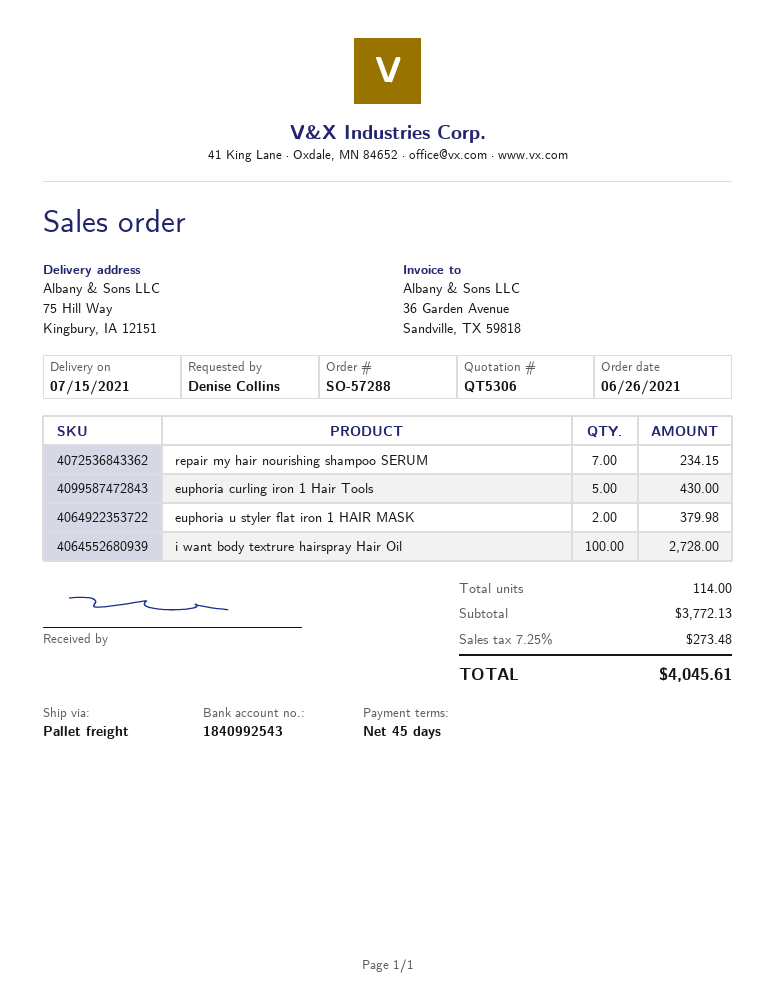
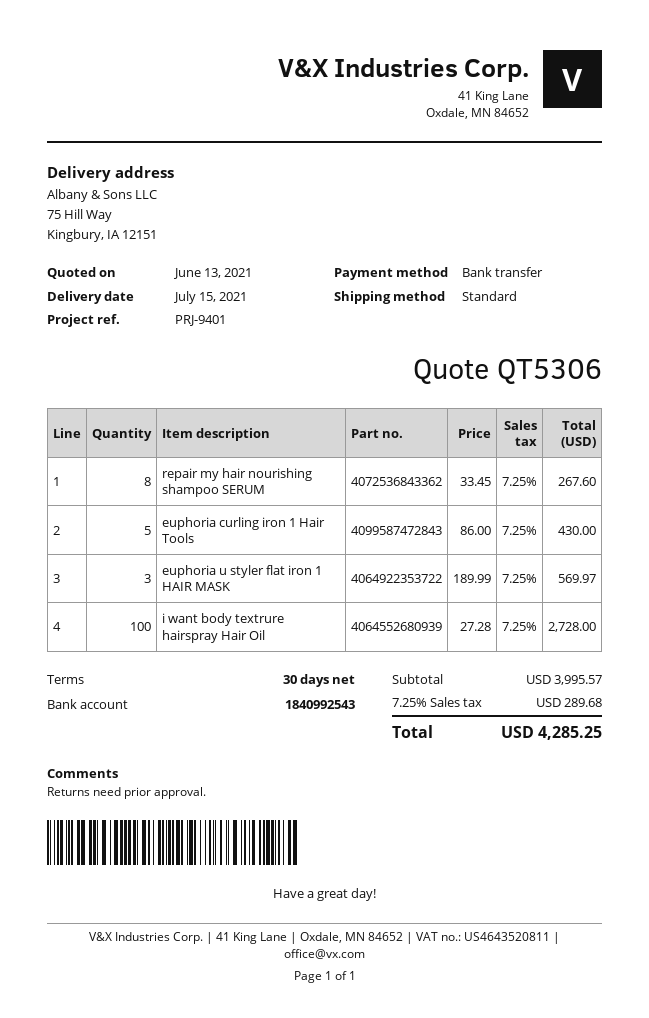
payment terms: 45 days -> 30 days
shipping method: pallet freight -> standard
repair my hair nourishing shampoo SERUM: 7 for 234.15 -> 8 for 267.60
euphoria u styler flat iron 1 HAIR MASK: 2 for 379.98 -> 3 for 569.97
subtotal: 3772.13 -> 3995.57
tax: 7.25% = 273.48 -> 7.25% = 289.68
total: 4045.61 -> 4285.25

